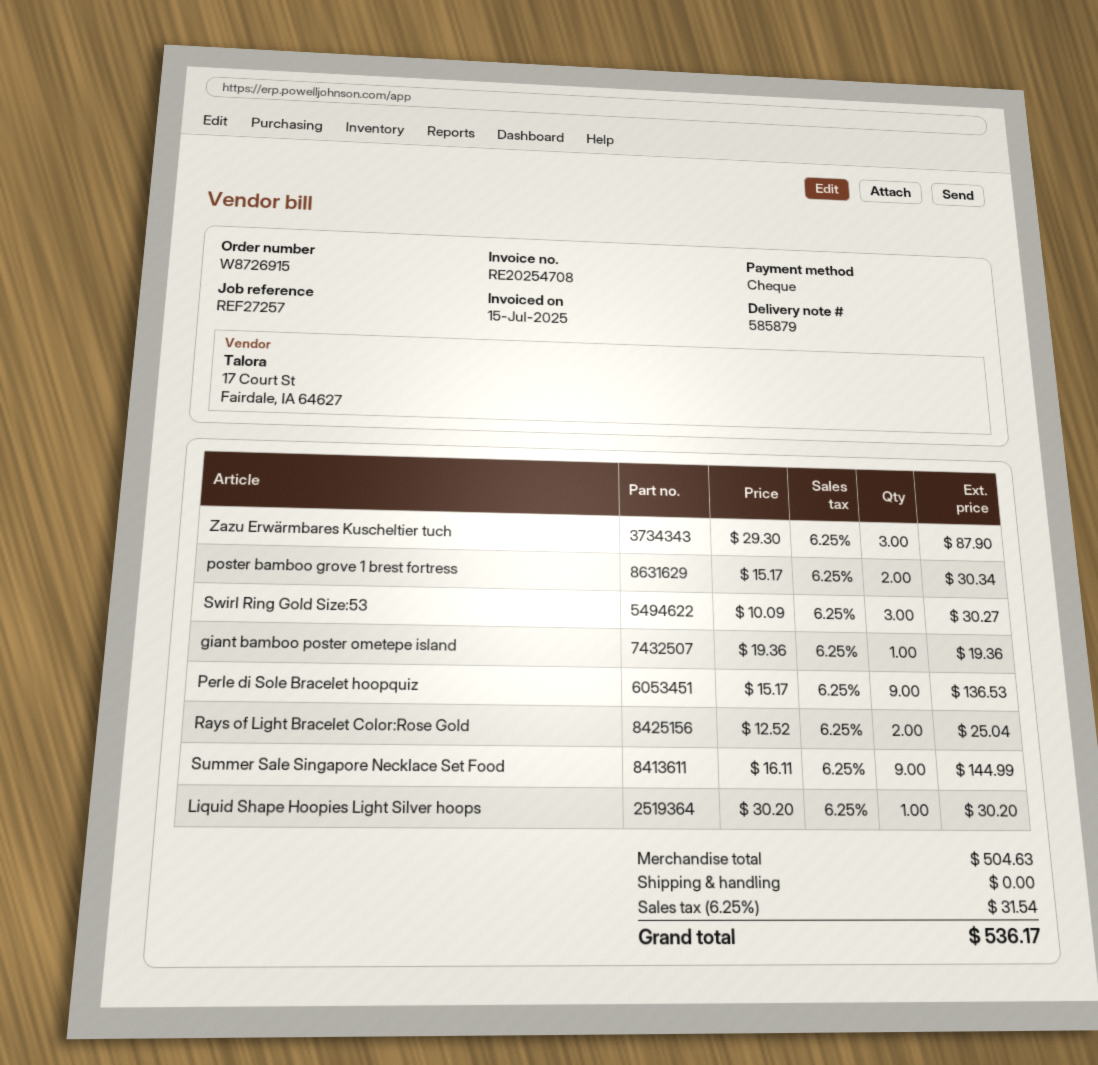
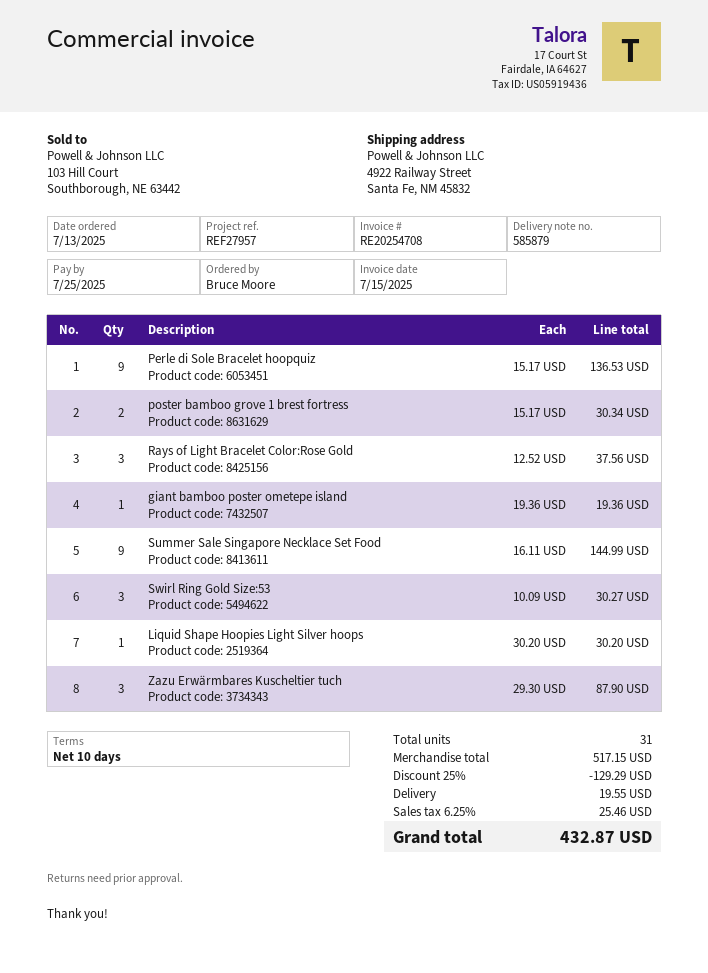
reference: REF27257 -> REF27957
Rays of Light Bracelet Color:Rose Gold: 2 x 12.52 = 25.04 -> 3 x 12.52 = 37.56
subtotal: 504.63 -> 517.15
discount: none -> 25% = 129.29
shipping: 0.00 -> 19.55
tax: 6.25% = 31.54 -> 6.25% = 25.46
total: 536.17 -> 432.87

